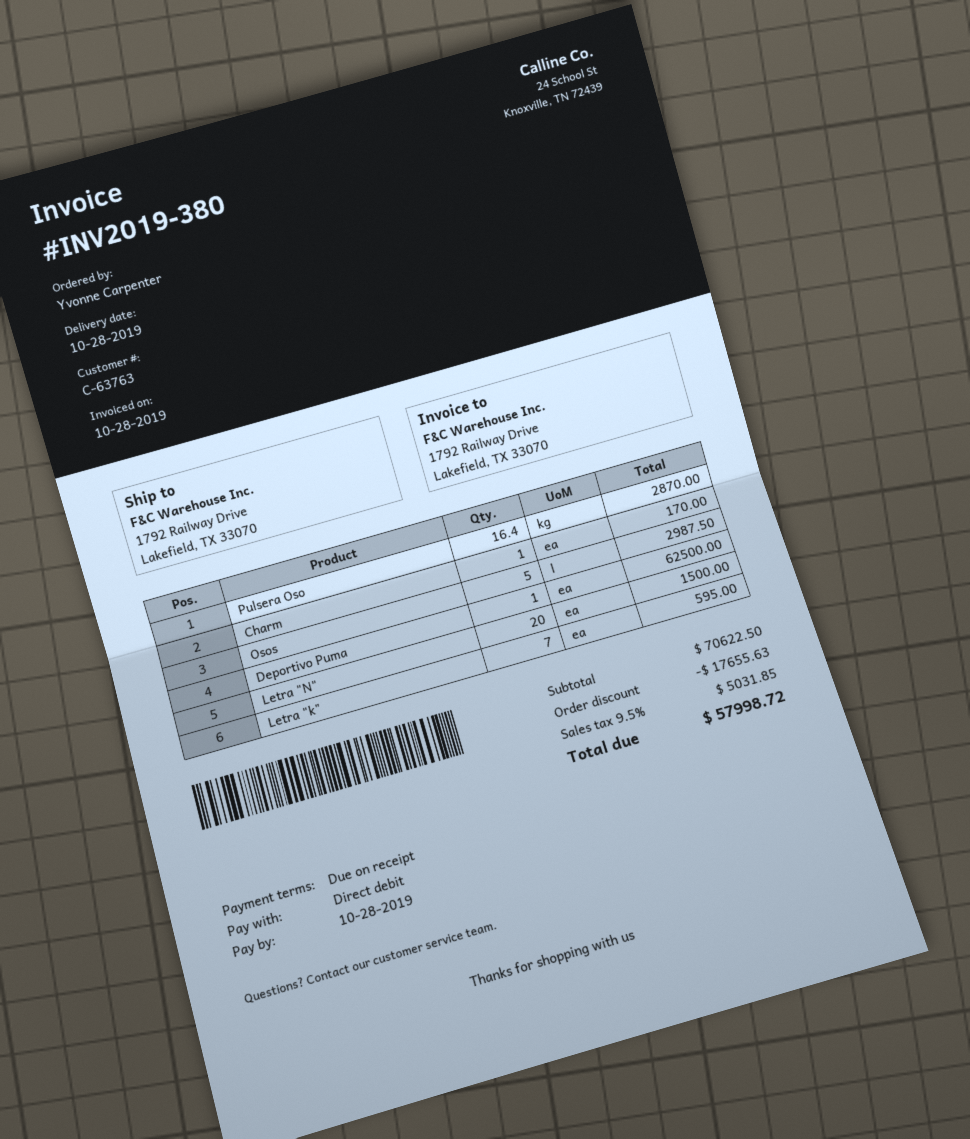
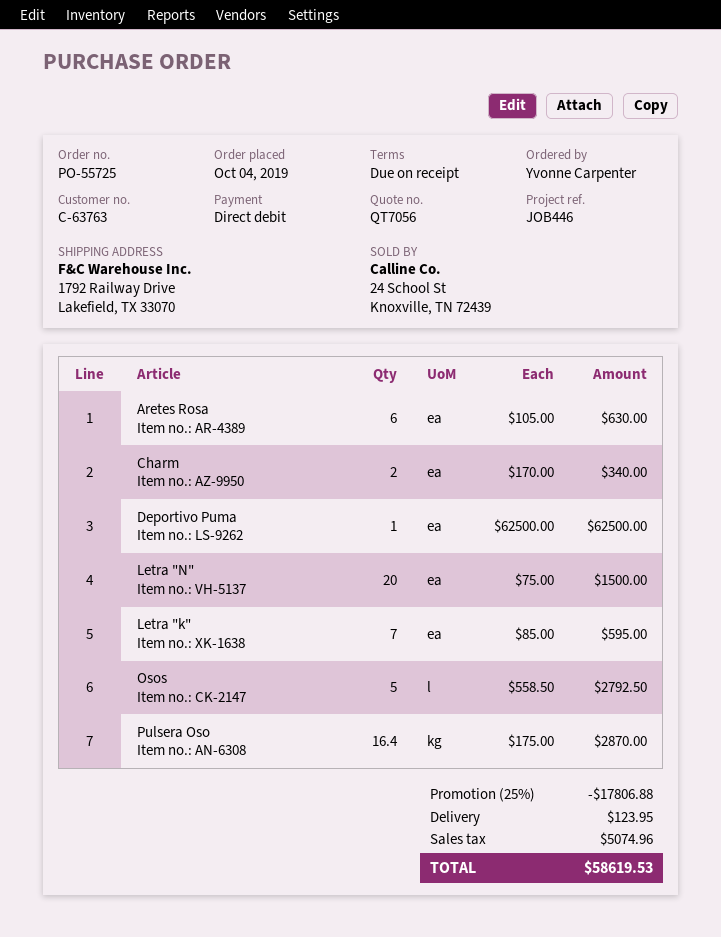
Charm: 1 for 170.00 -> 2 for 340.00
Osos: 5 for 2987.50 -> 5 for 2792.50
Aretes Rosa: none -> 6 for 630.00
discount: 17655.63 -> 17806.88
shipping: none -> 123.95
tax: 5031.85 -> 5074.96
total: 57998.72 -> 58619.53

